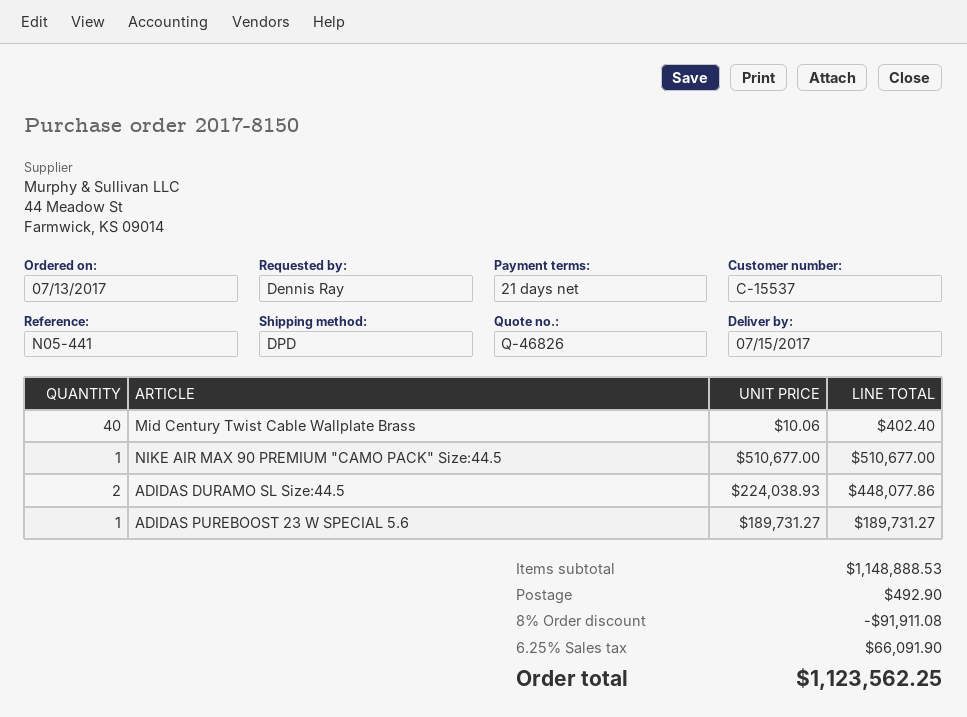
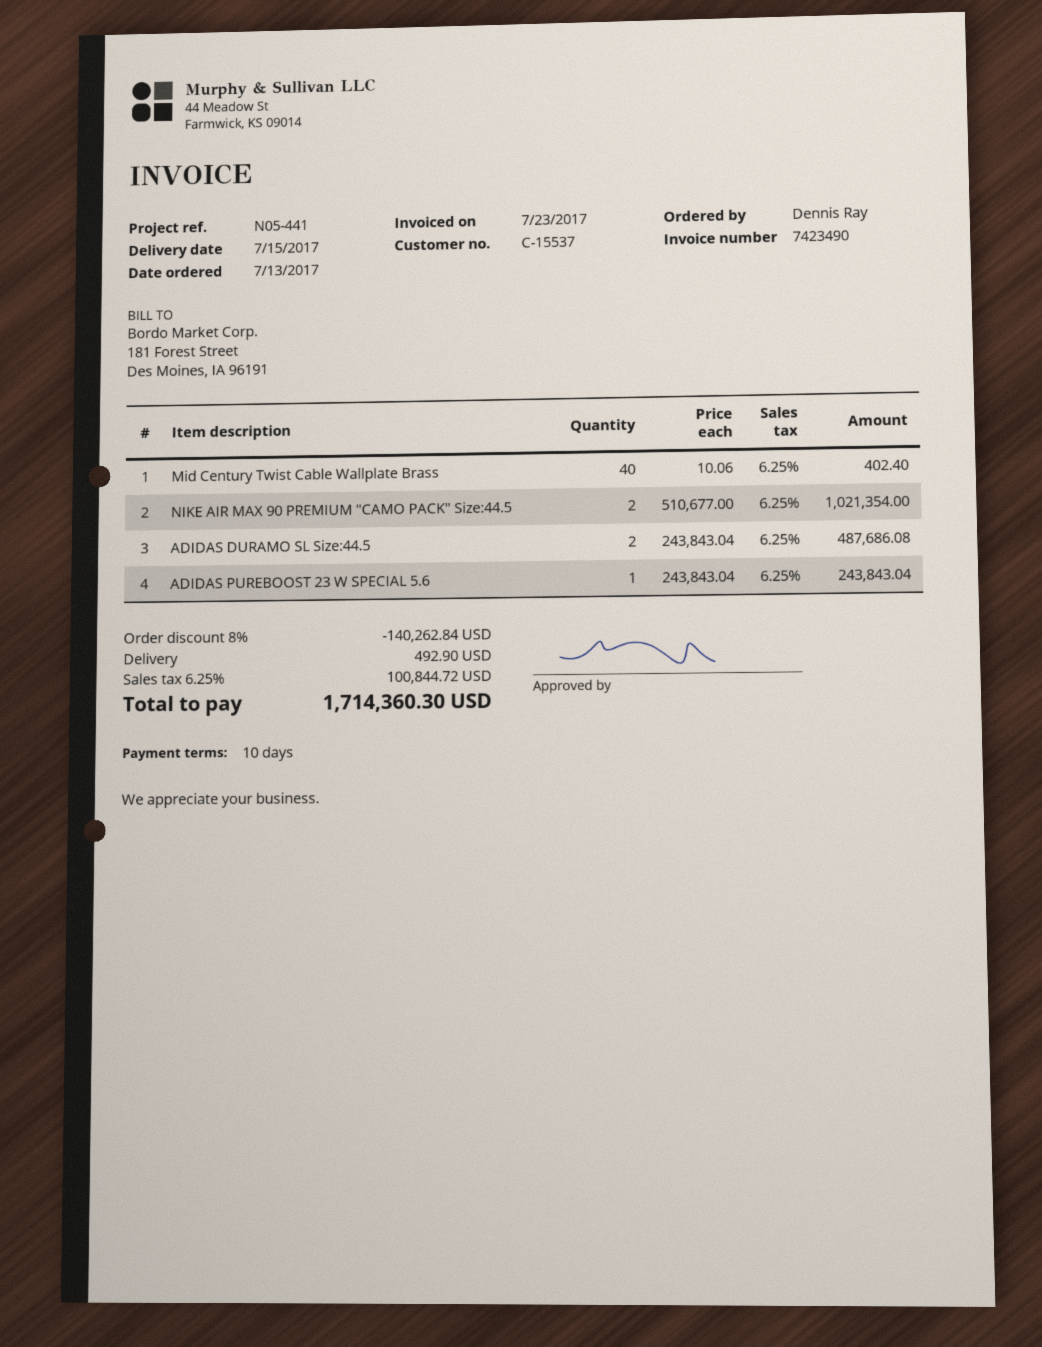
payment terms: 21 days -> 10 days
NIKE AIR MAX 90 PREMIUM "CAMO PACK" Size:44.5: 1 x 510677.00 = 510677.00 -> 2 x 510677.00 = 1021354.00
ADIDAS DURAMO SL Size:44.5: 2 x 224038.93 = 448077.86 -> 2 x 243843.04 = 487686.08
ADIDAS PUREBOOST 23 W SPECIAL 5.6: 1 x 189731.27 = 189731.27 -> 1 x 243843.04 = 243843.04
discount: 8% = 91911.08 -> 8% = 140262.84
tax: 6.25% = 66091.90 -> 6.25% = 100844.72
total: 1123562.25 -> 1714360.30

